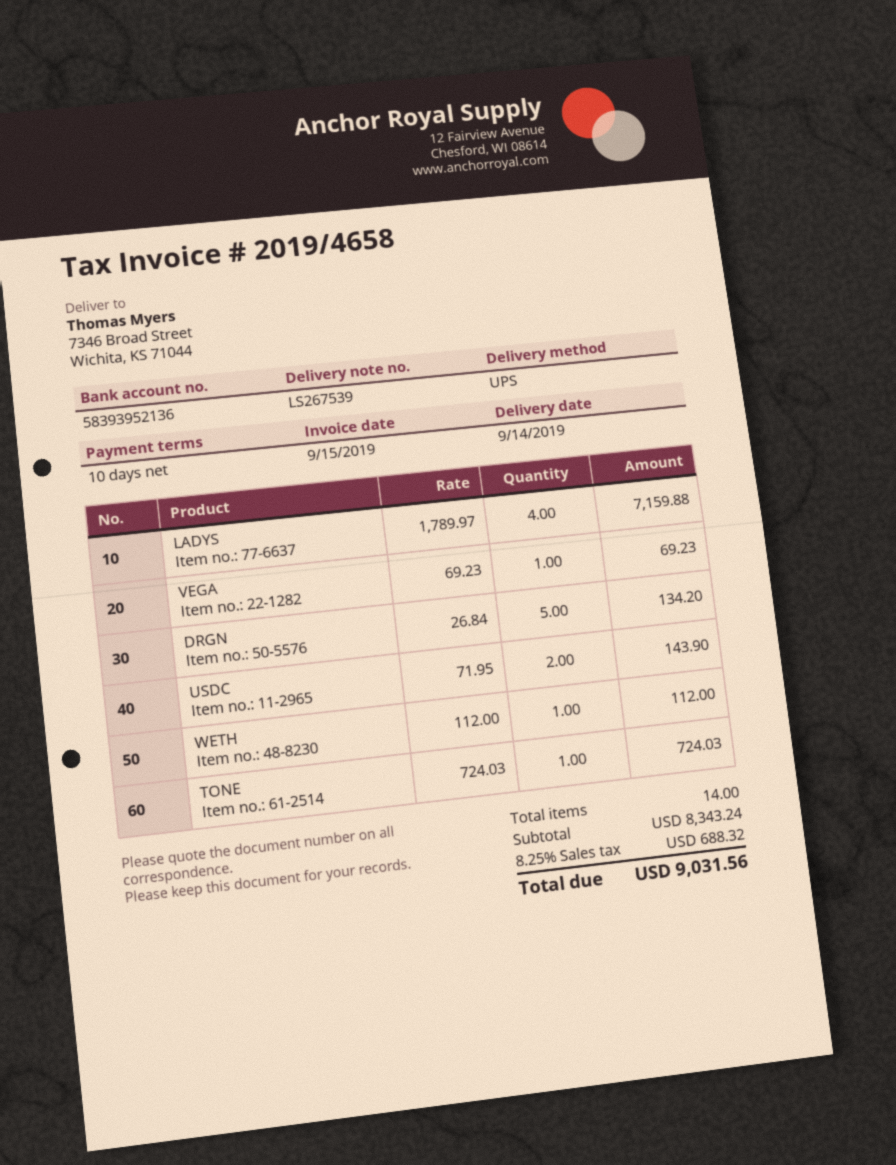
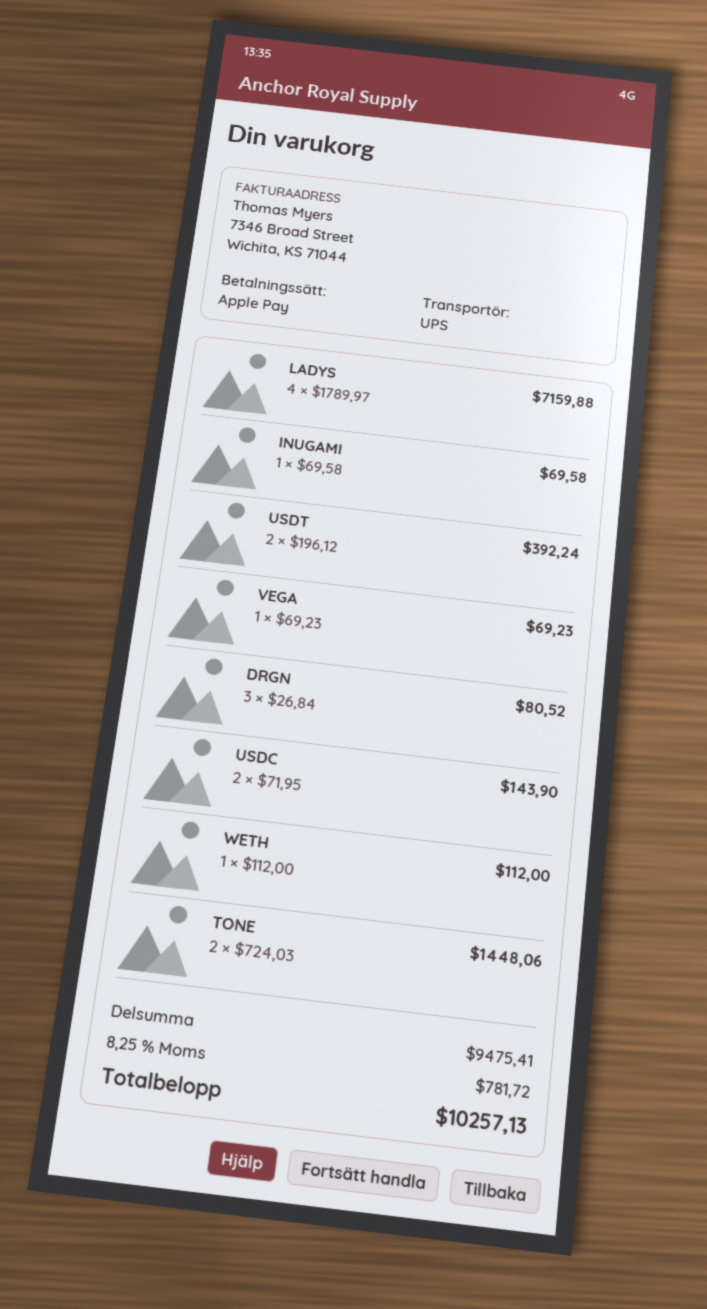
DRGN: 5 x 26.84 = 134.20 -> 3 x 26.84 = 80.52
TONE: 1 x 724.03 = 724.03 -> 2 x 724.03 = 1448.06
INUGAMI: none -> 1 x 69.58 = 69.58
USDT: none -> 2 x 196.12 = 392.24
subtotal: 8343.24 -> 9475.41
tax: 8.25% = 688.32 -> 8.25% = 781.72
total: 9031.56 -> 10257.13

